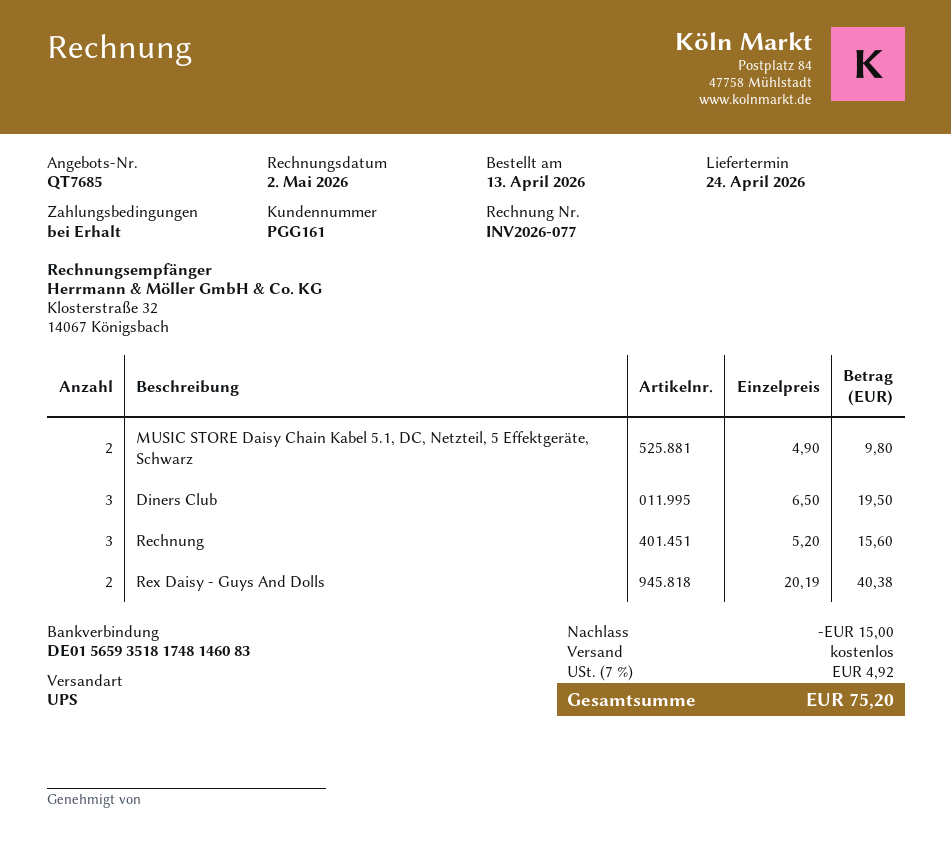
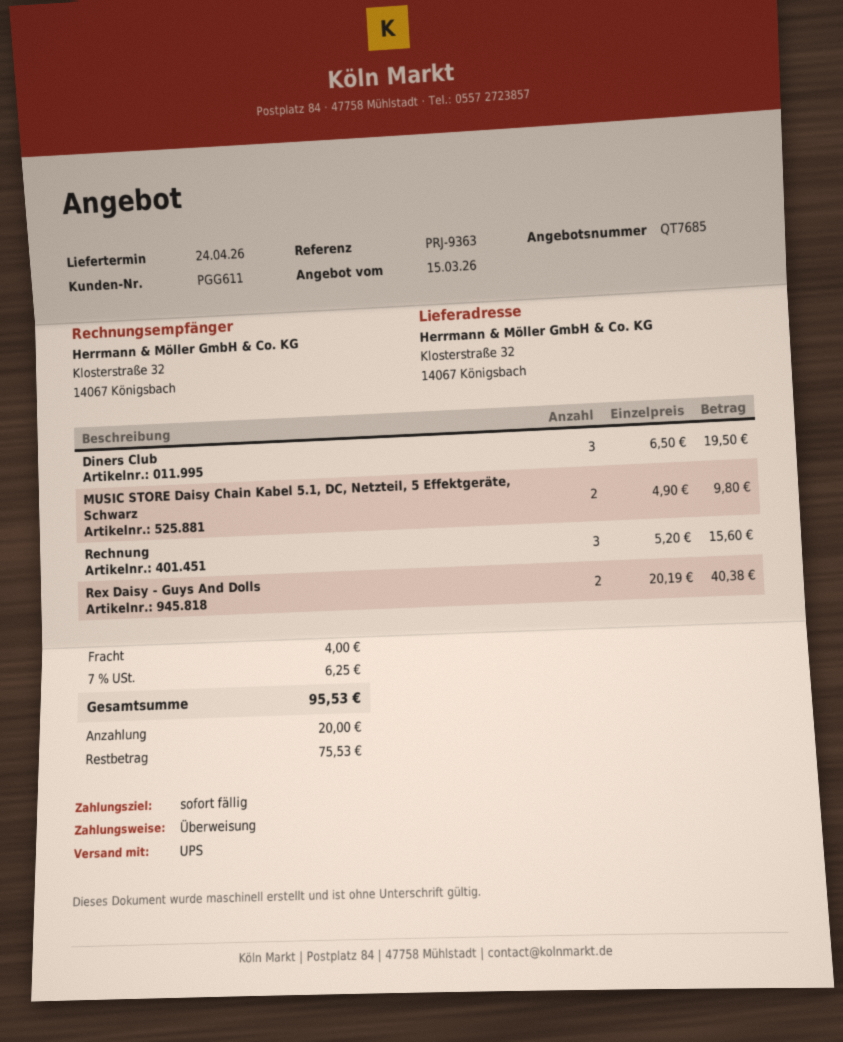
customer number: PGG161 -> PGG611
discount: 15.00 -> none
shipping: 0.00 -> 4.00
tax: 7% = 4.92 -> 7% = 6.25
total: 75.20 -> 95.53

